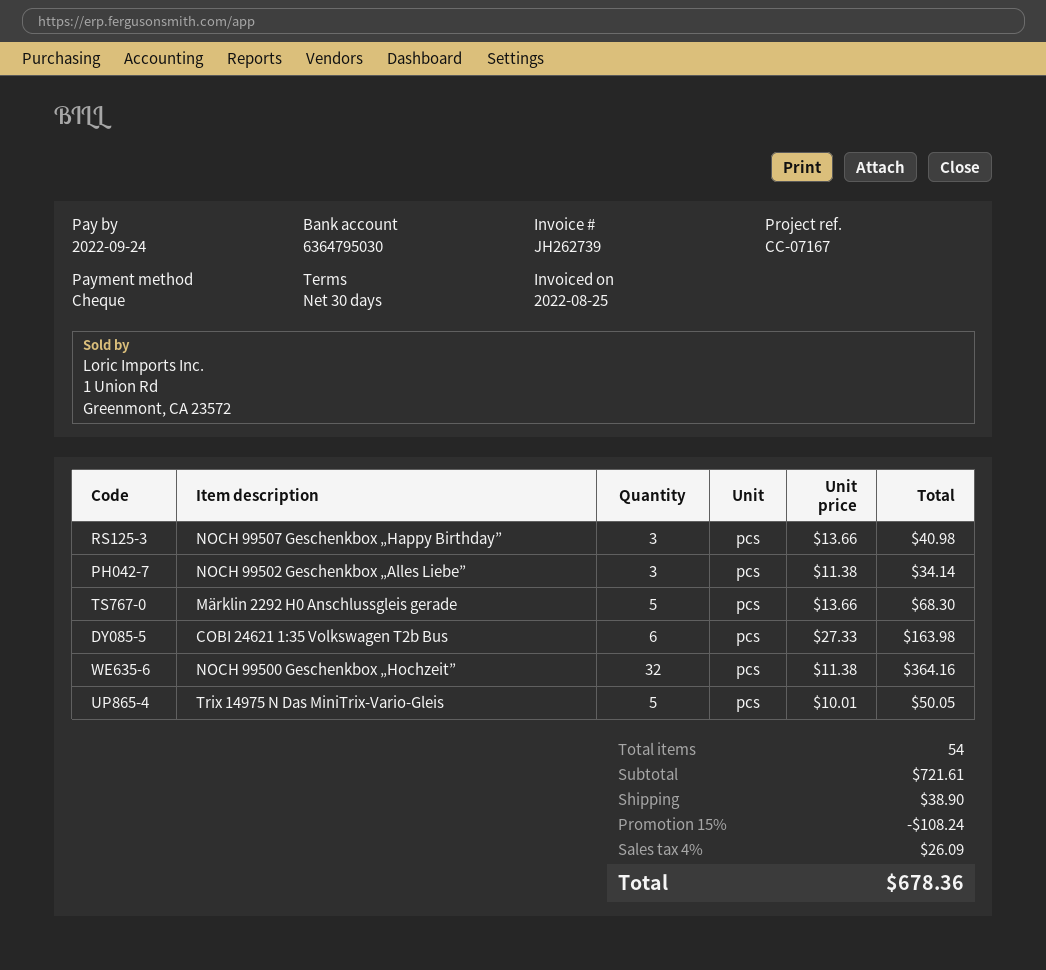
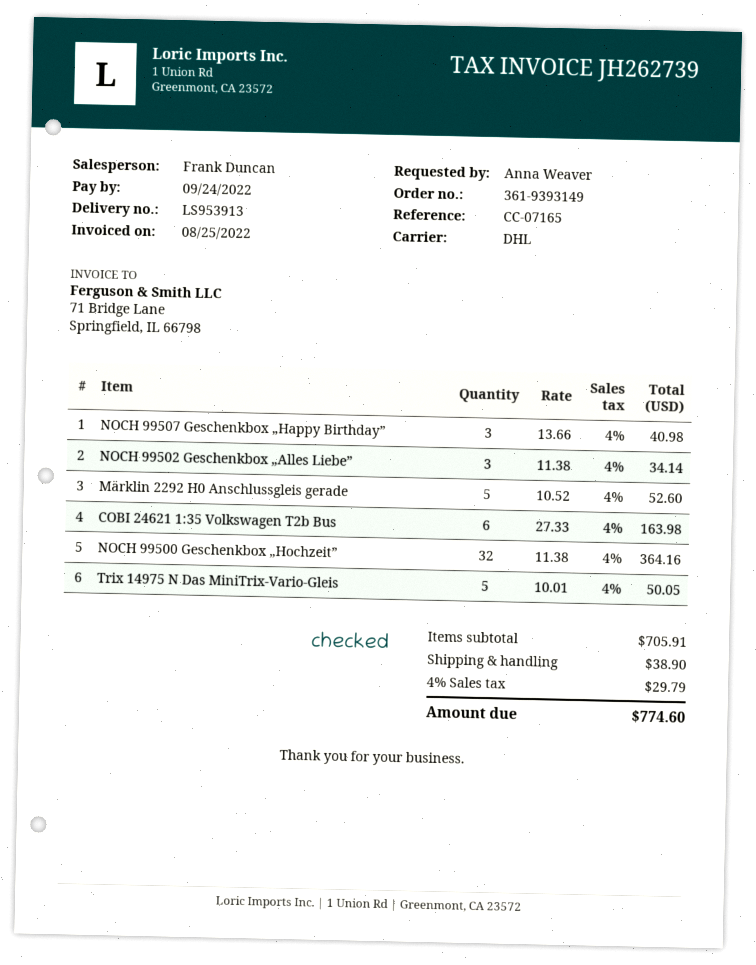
reference: CC-07167 -> CC-07165
Märklin 2292 H0 Anschlussgleis gerade: 5 x 13.66 = 68.30 -> 5 x 10.52 = 52.60
subtotal: 721.61 -> 705.91
discount: 15% = 108.24 -> none
tax: 4% = 26.09 -> 4% = 29.79
total: 678.36 -> 774.60

